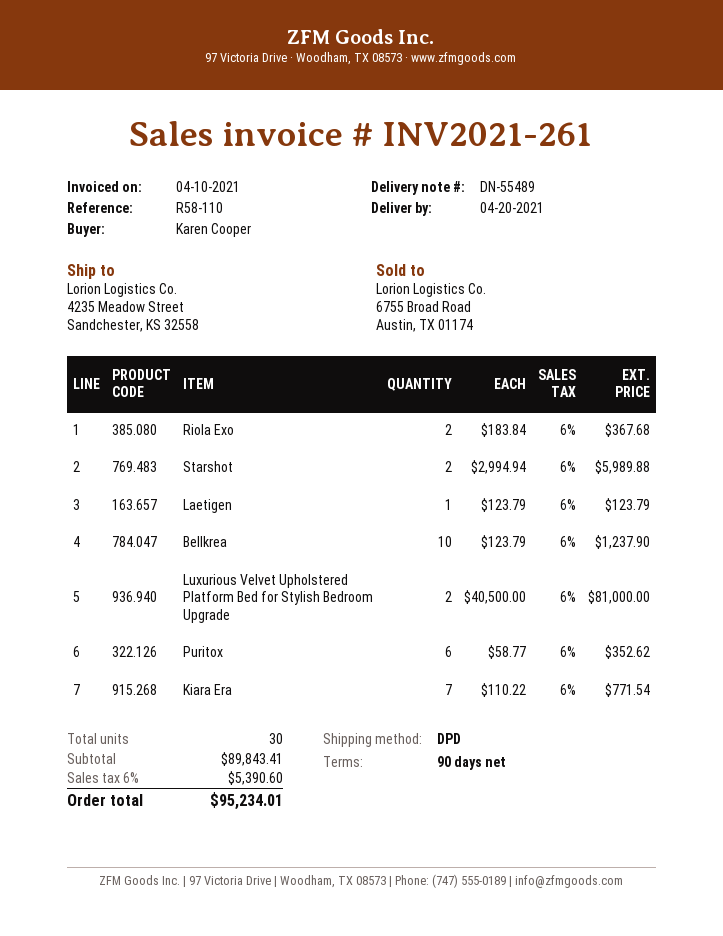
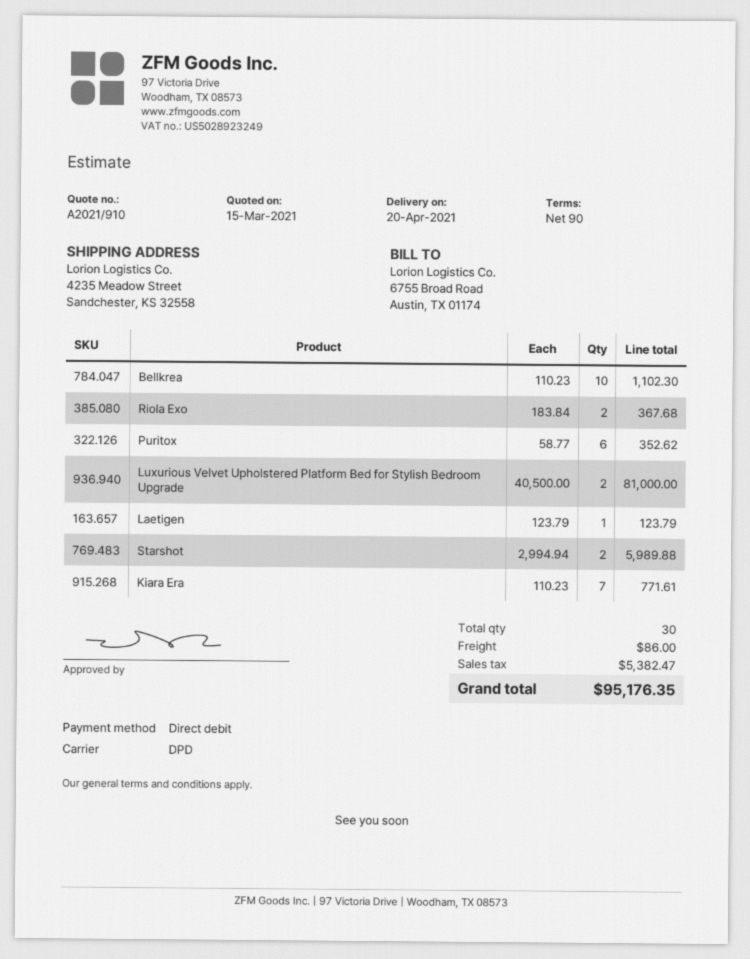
Bellkrea: 10 x 123.79 = 1237.90 -> 10 x 110.23 = 1102.30
Kiara Era: 7 x 110.22 = 771.54 -> 7 x 110.23 = 771.61
shipping: none -> 86.00
tax: 5390.60 -> 5382.47
total: 95234.01 -> 95176.35

